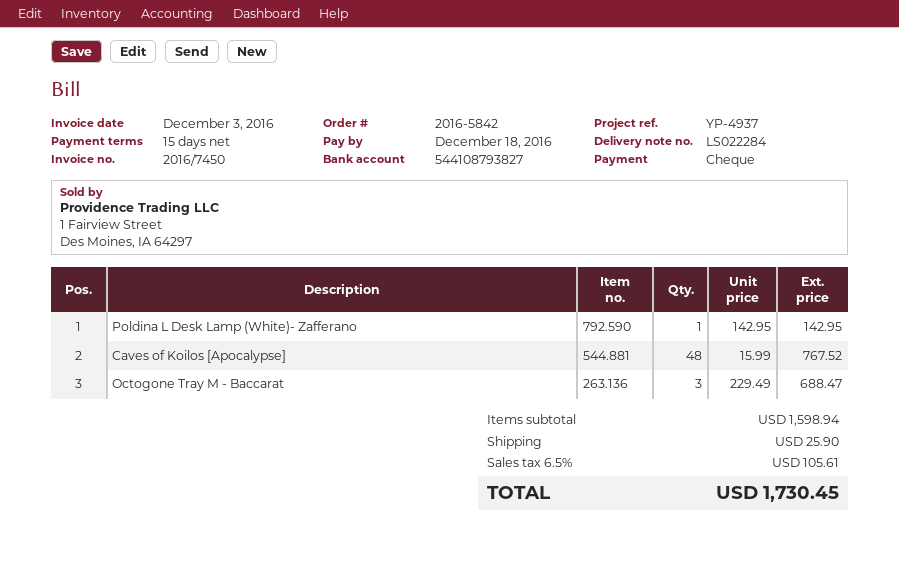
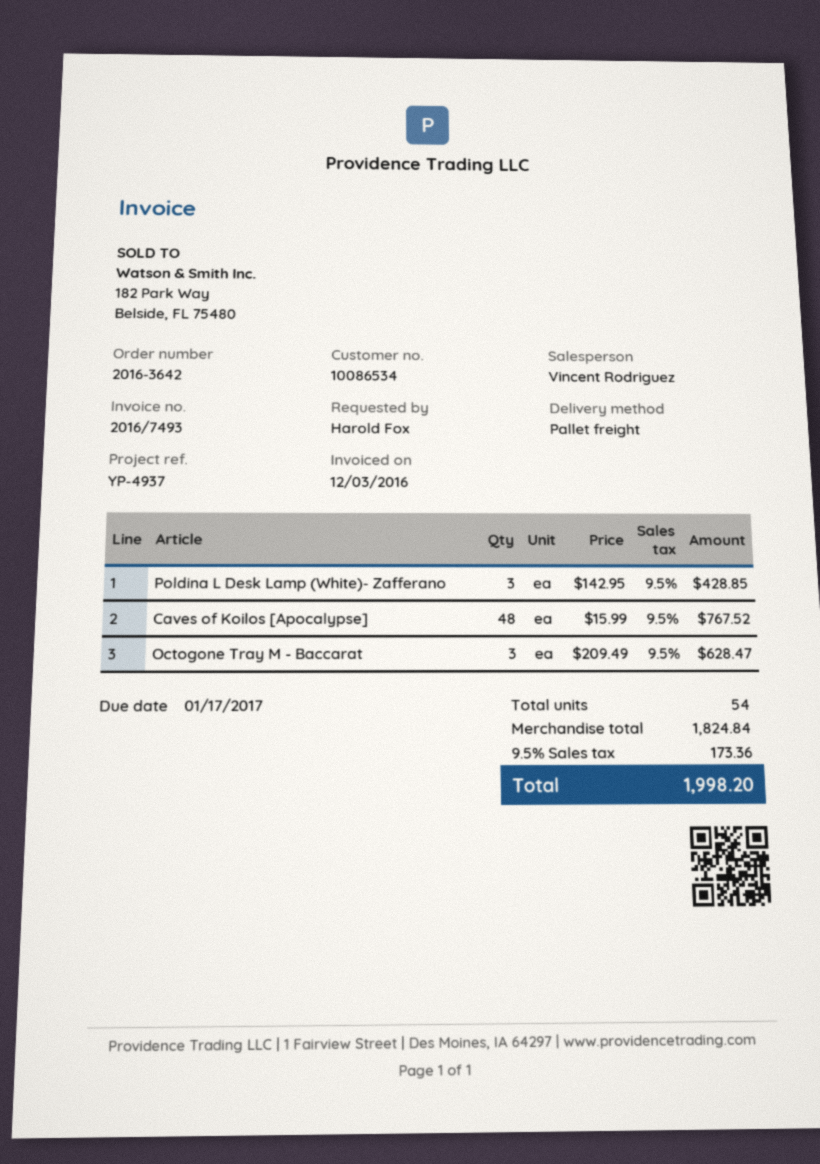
order number: 2016-5842 -> 2016-3642
invoice number: 2016/7450 -> 2016/7493
due date: 2016-12-18 -> 2017-01-17
Poldina L Desk Lamp (White)- Zafferano: 1 x 142.95 = 142.95 -> 3 x 142.95 = 428.85
Octogone Tray M - Baccarat: 3 x 229.49 = 688.47 -> 3 x 209.49 = 628.47
subtotal: 1598.94 -> 1824.84
shipping: 25.90 -> none
tax: 6.5% = 105.61 -> 9.5% = 173.36
total: 1730.45 -> 1998.20

